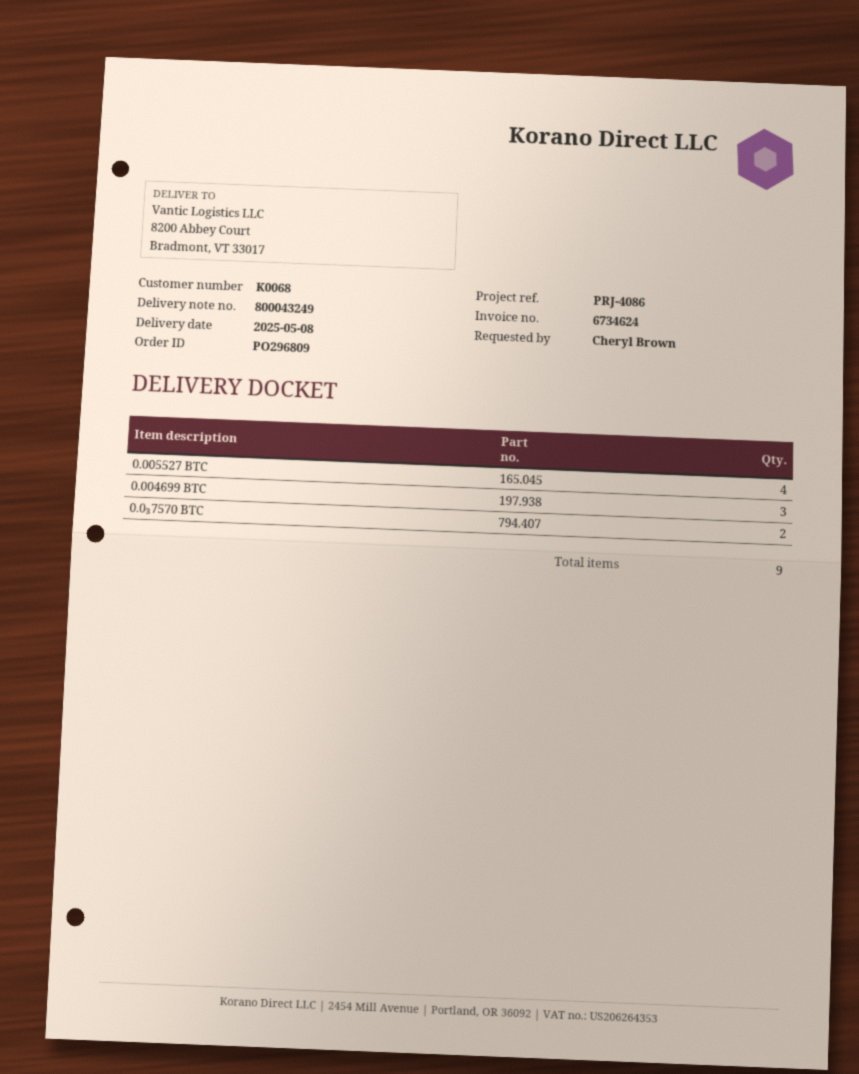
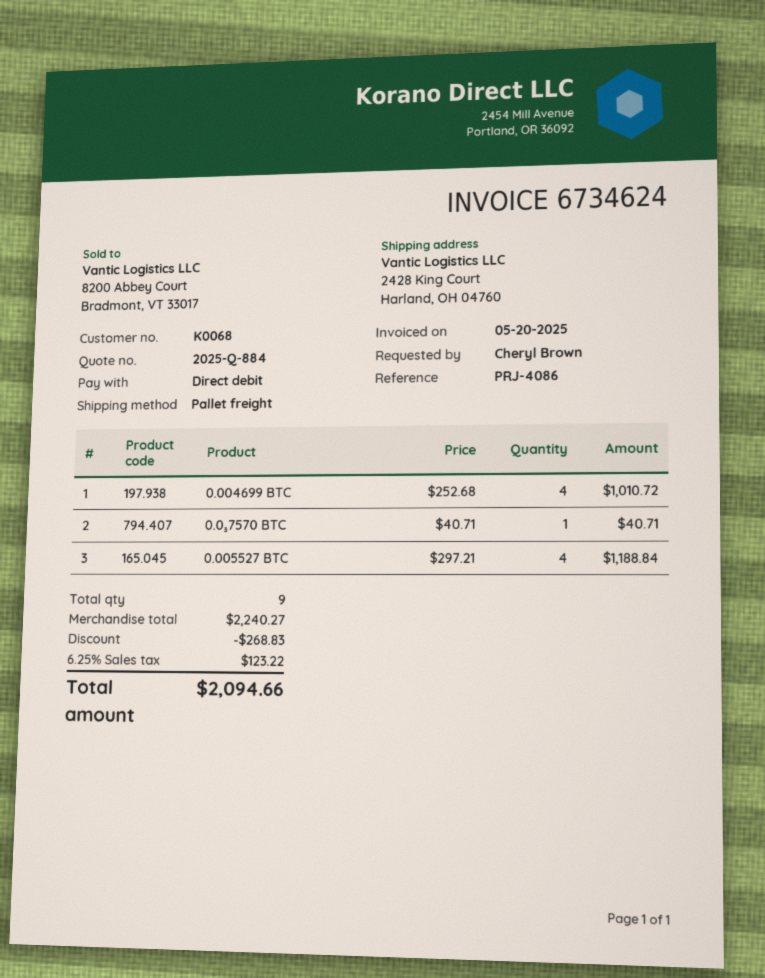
ship to: 8200 Abbey Court, Bradmont, VT 33017 -> 2428 King Court, Harland, OH 04760
0.004699 BTC: 3 -> 4
0.0₃7570 BTC: 2 -> 1

